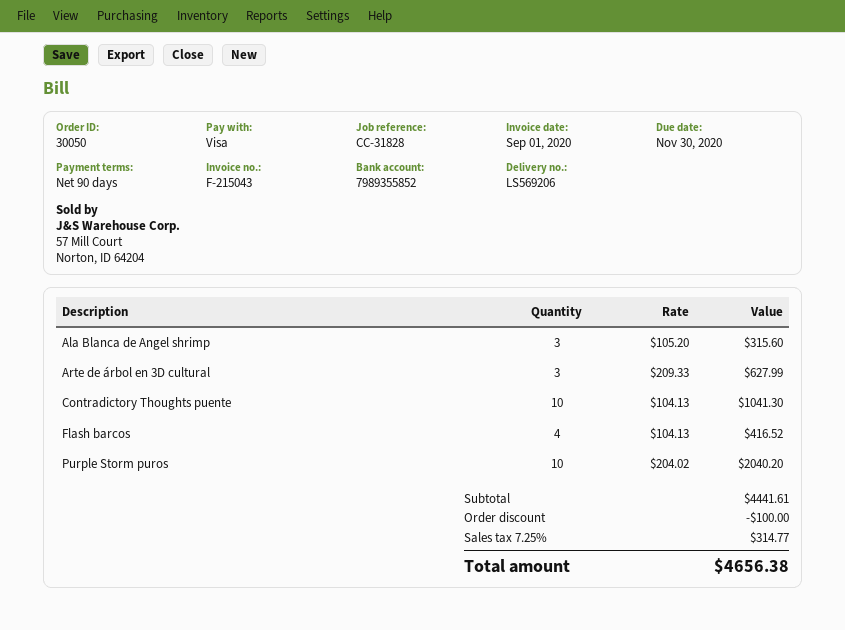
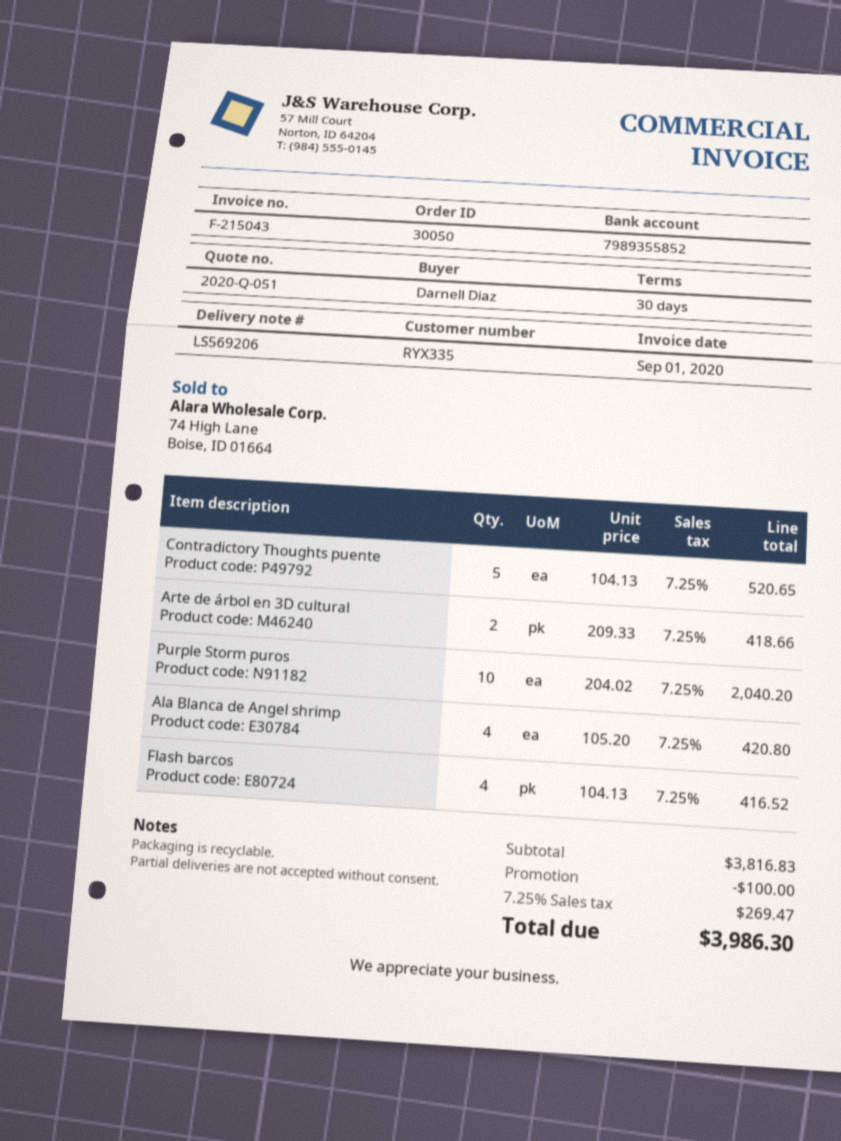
payment terms: 90 days -> 30 days
Ala Blanca de Angel shrimp: 3 x 105.20 = 315.60 -> 4 x 105.20 = 420.80
Arte de árbol en 3D cultural: 3 x 209.33 = 627.99 -> 2 x 209.33 = 418.66
Contradictory Thoughts puente: 10 x 104.13 = 1041.30 -> 5 x 104.13 = 520.65
subtotal: 4441.61 -> 3816.83
tax: 7.25% = 314.77 -> 7.25% = 269.47
total: 4656.38 -> 3986.30

